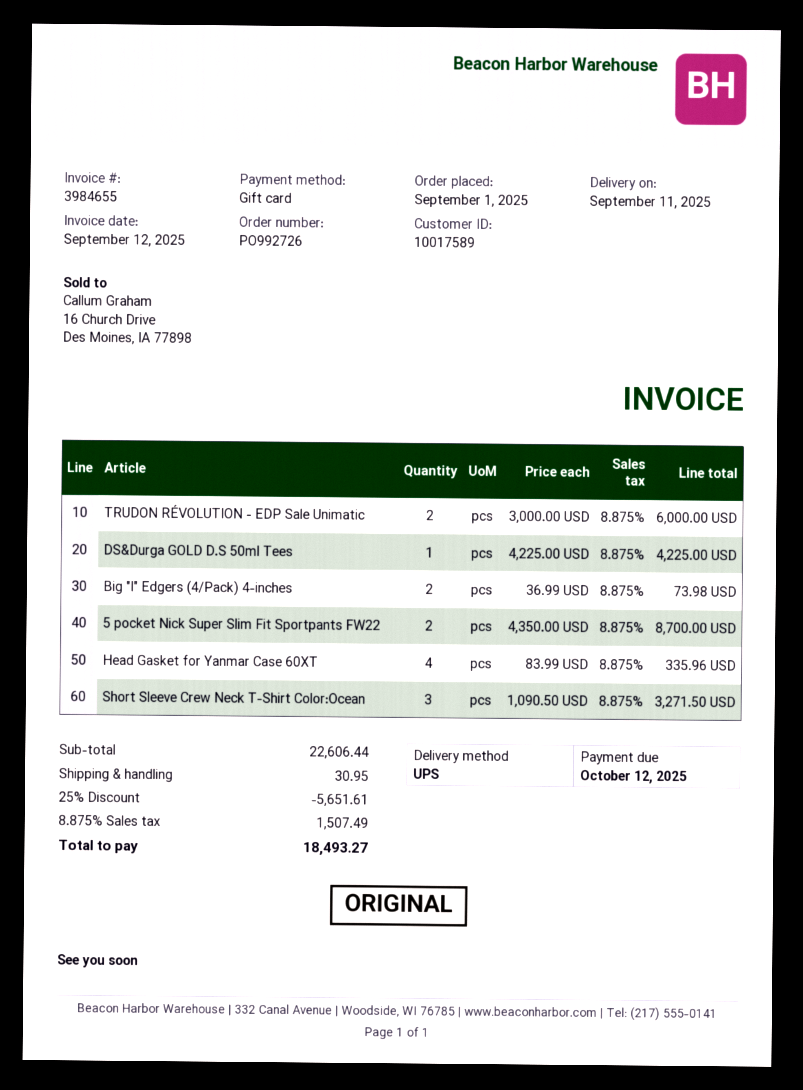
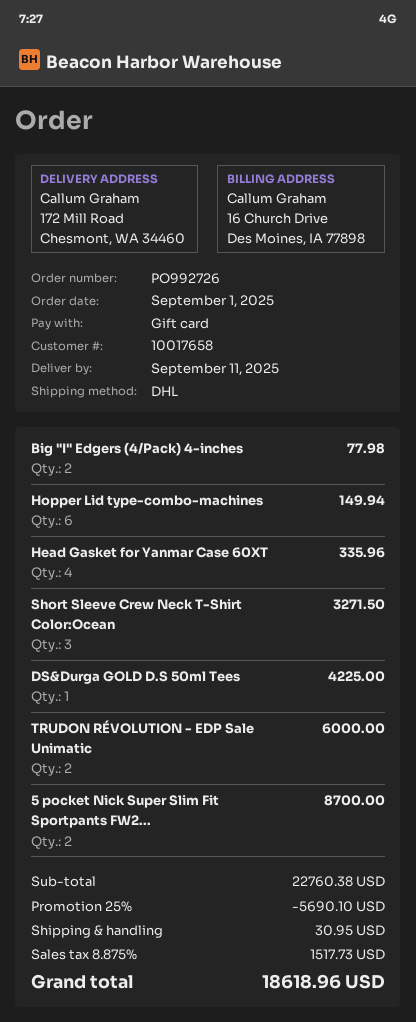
customer number: 10017589 -> 10017658
shipping method: UPS -> DHL
Big "I" Edgers (4/Pack) 4-inches: 2 for 73.98 -> 2 for 77.98
Hopper Lid type-combo-machines: none -> 6 for 149.94
subtotal: 22606.44 -> 22760.38
discount: 25% = 5651.61 -> 25% = 5690.10
tax: 8.875% = 1507.49 -> 8.875% = 1517.73
total: 18493.27 -> 18618.96

